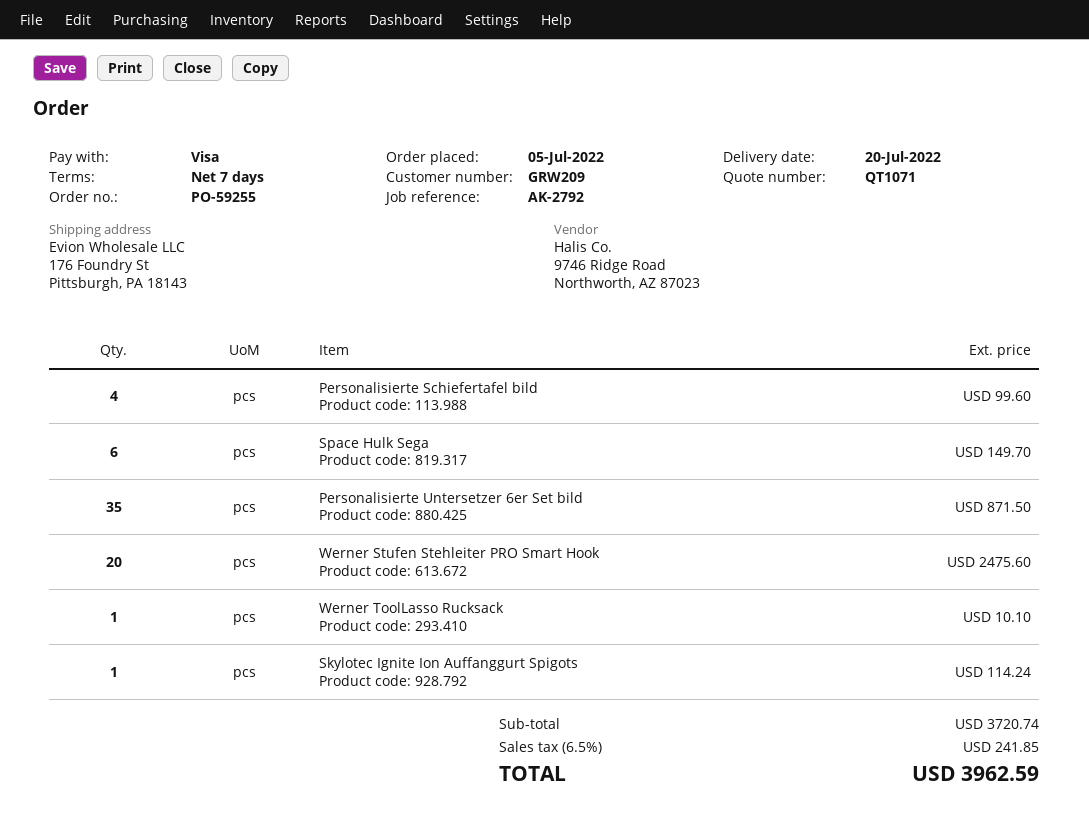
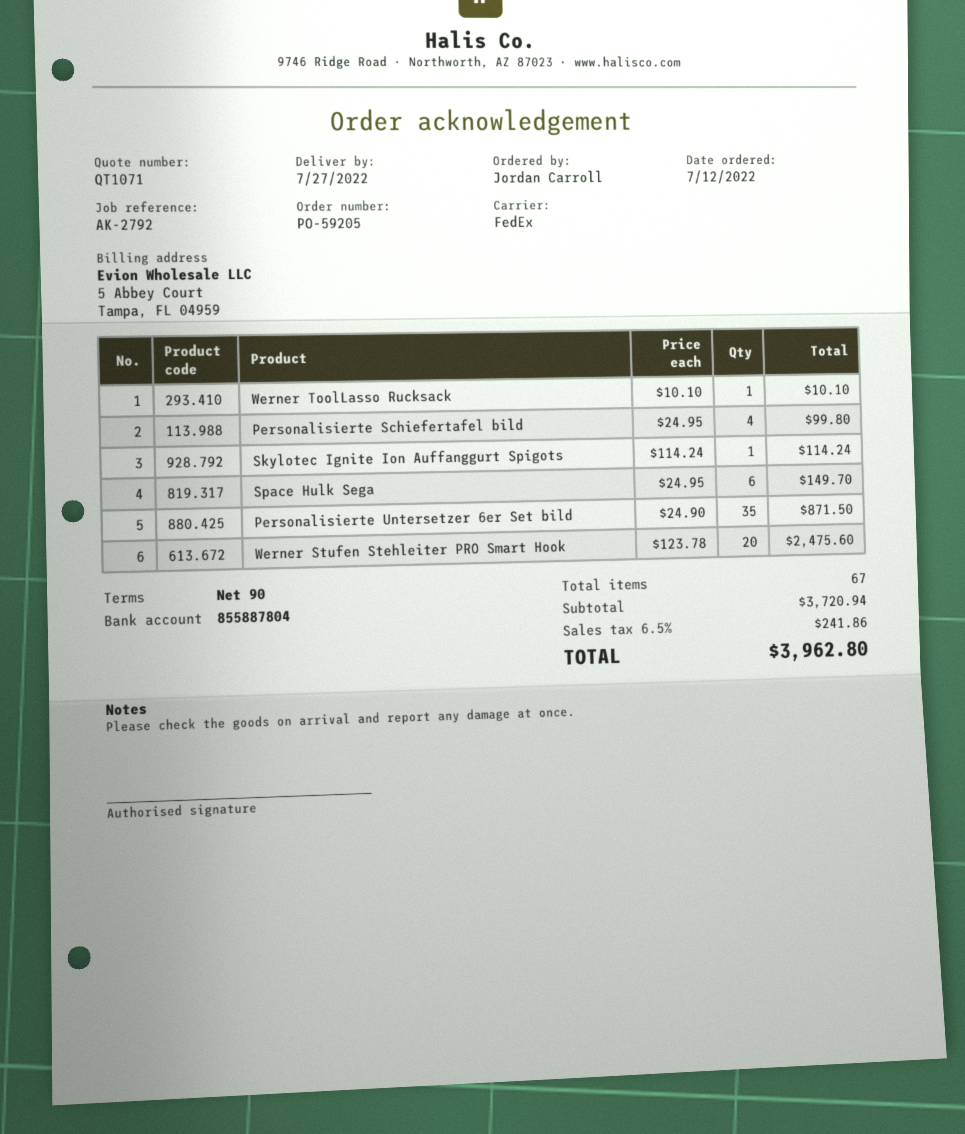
order number: PO-59255 -> PO-59205
order date: 2022-07-05 -> 2022-07-12
delivery date: 2022-07-20 -> 2022-07-27
payment terms: 7 days -> 90 days
Personalisierte Schiefertafel bild: 4 for 99.60 -> 4 for 99.80
subtotal: 3720.74 -> 3720.94
tax: 6.5% = 241.85 -> 6.5% = 241.86
total: 3962.59 -> 3962.80

